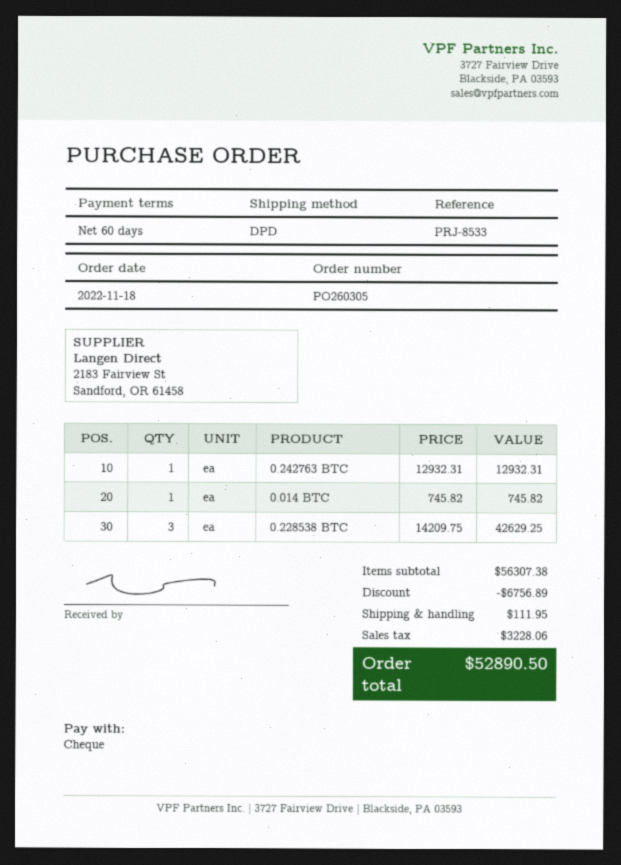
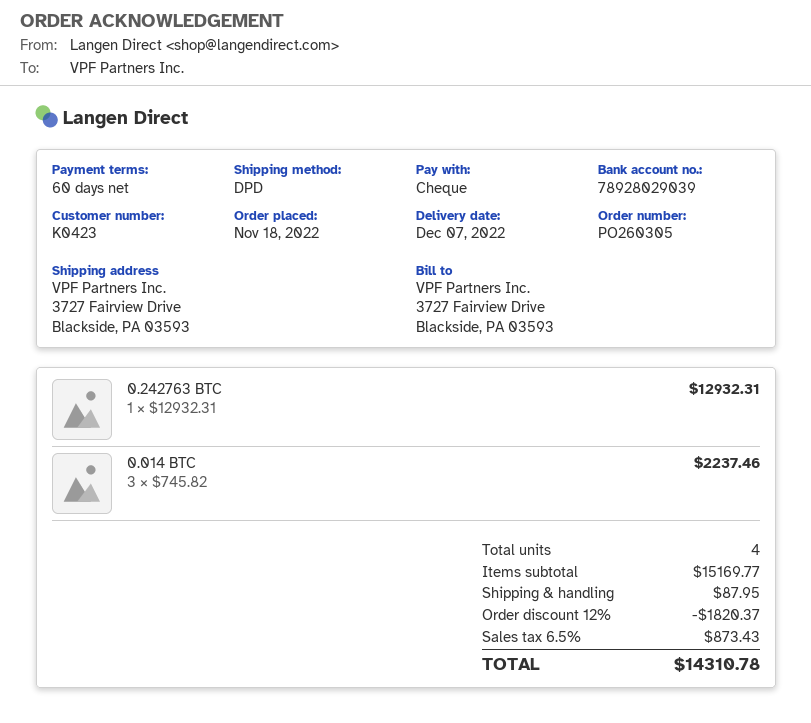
0.014 BTC: 1 x 745.82 = 745.82 -> 3 x 745.82 = 2237.46
0.228538 BTC: 3 x 14209.75 = 42629.25 -> none
subtotal: 56307.38 -> 15169.77
discount: 6756.89 -> 1820.37
shipping: 111.95 -> 87.95
tax: 3228.06 -> 873.43
total: 52890.50 -> 14310.78

